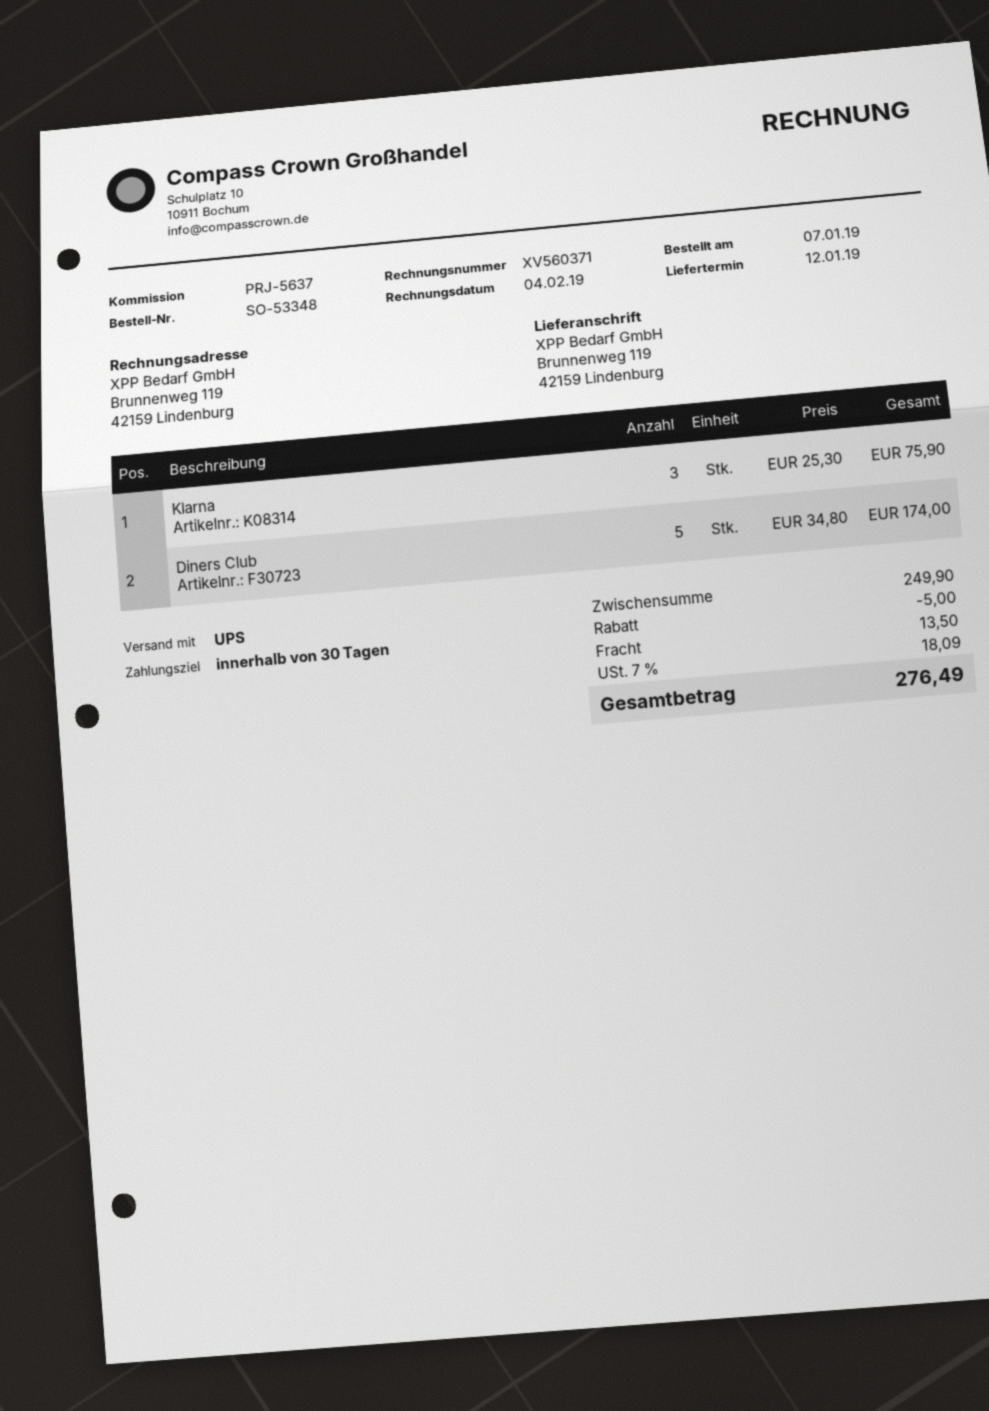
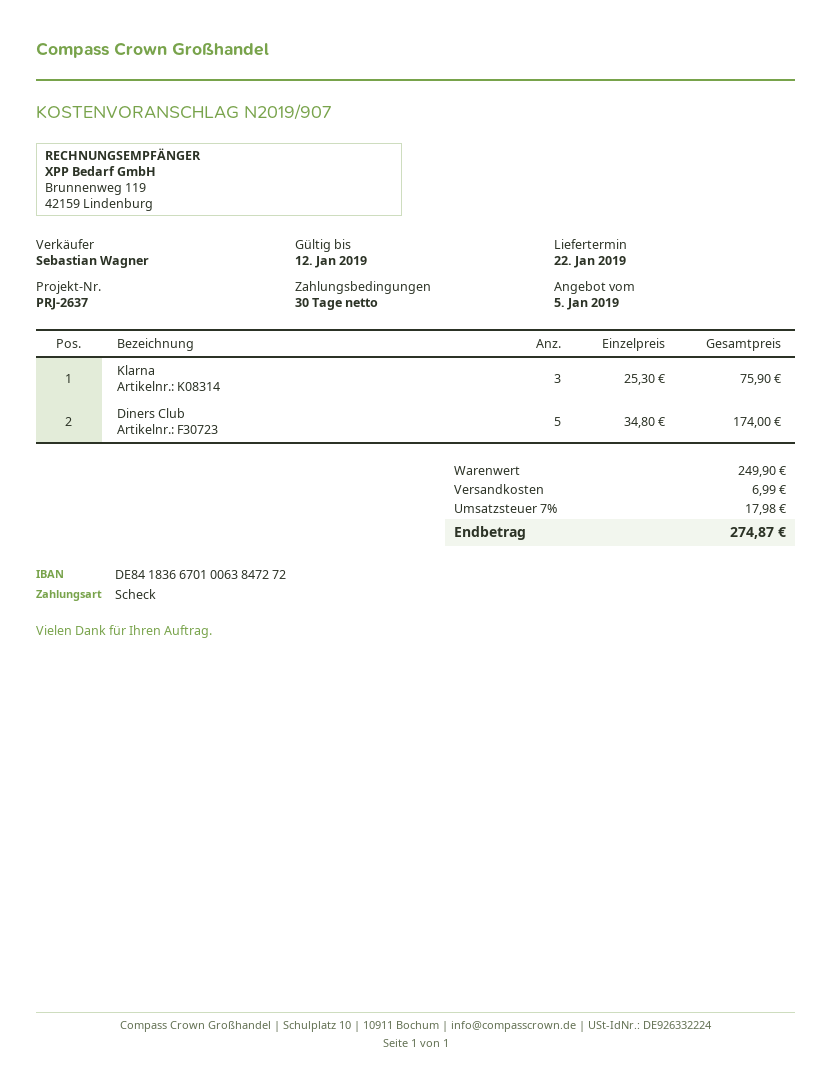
delivery date: 2019-01-12 -> 2019-01-22
reference: PRJ-5637 -> PRJ-2637
discount: 5.00 -> none
shipping: 13.50 -> 6.99
tax: 7% = 18.09 -> 7% = 17.98
total: 276.49 -> 274.87

